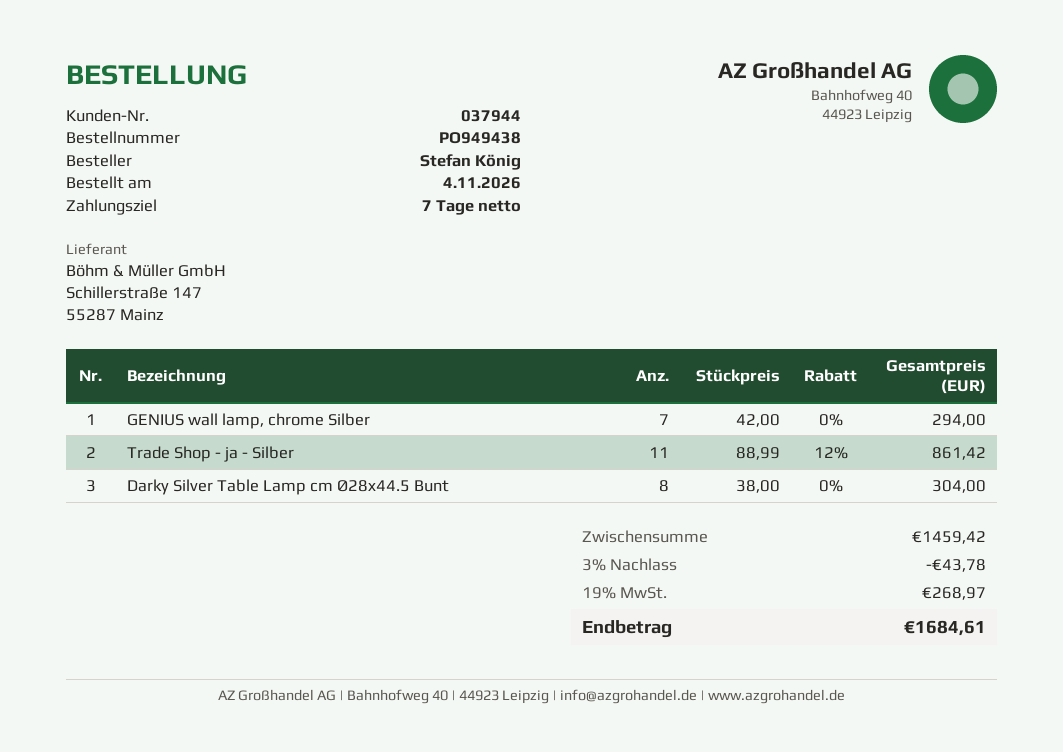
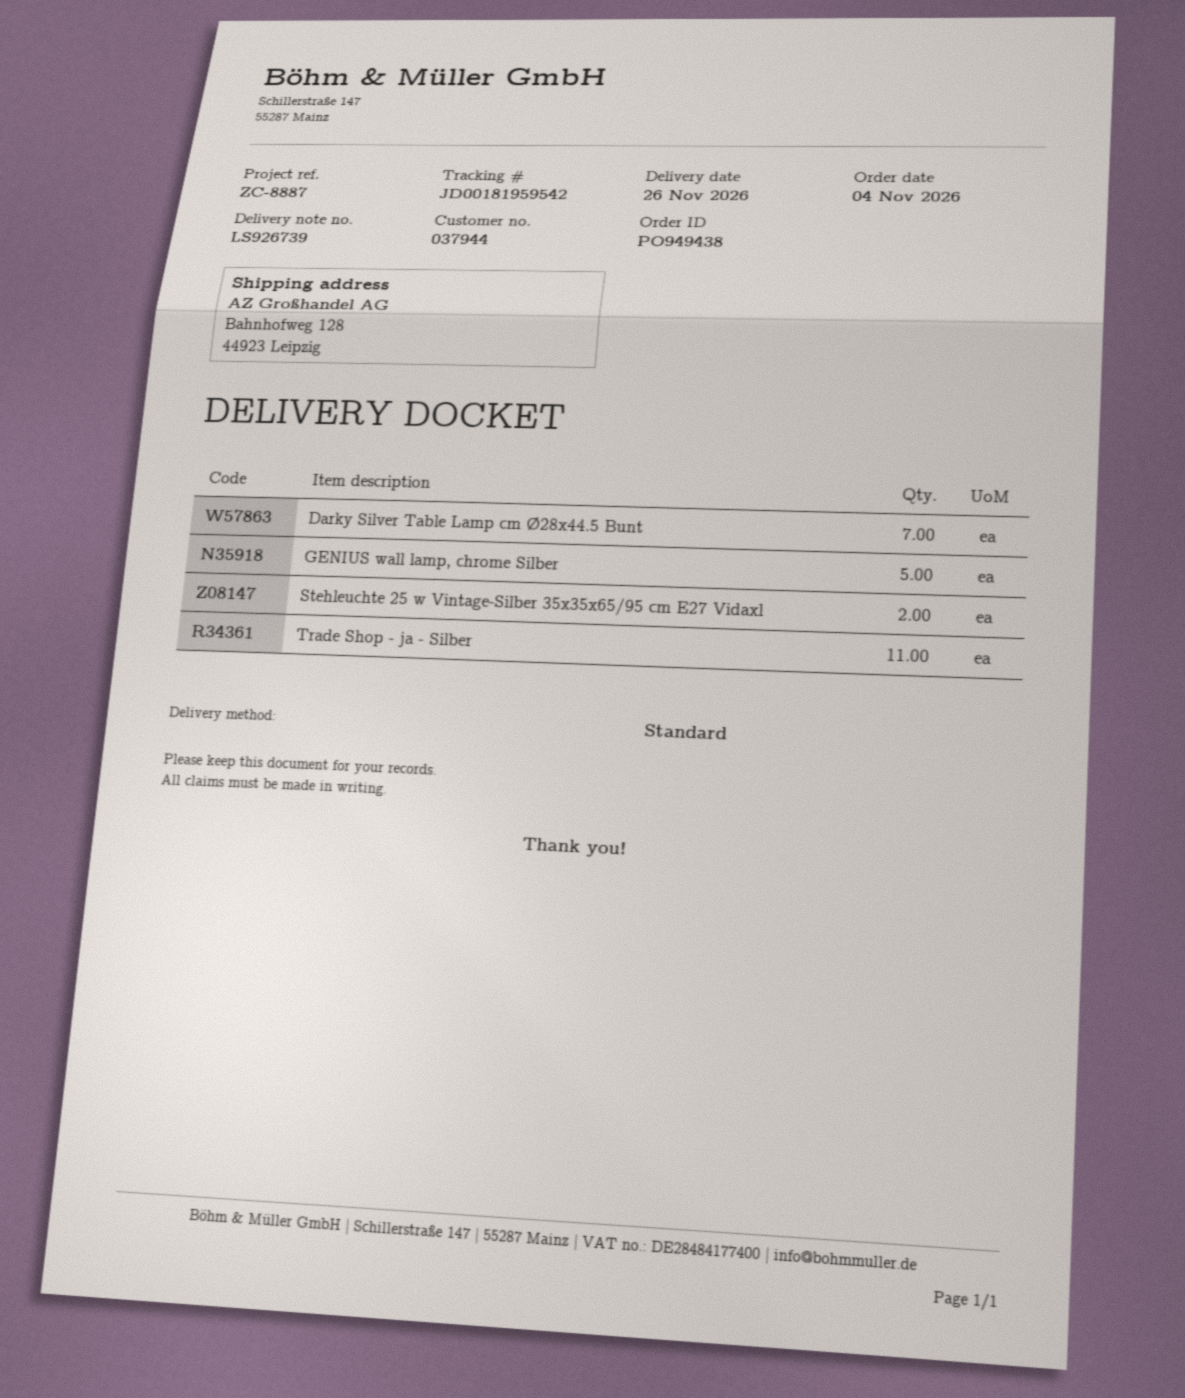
GENIUS wall lamp, chrome Silber: 7 -> 5
Darky Silver Table Lamp cm Ø28x44.5 Bunt: 8 -> 7
Stehleuchte 25 w Vintage-Silber 35x35x65/95 cm E27 Vidaxl: none -> 2

